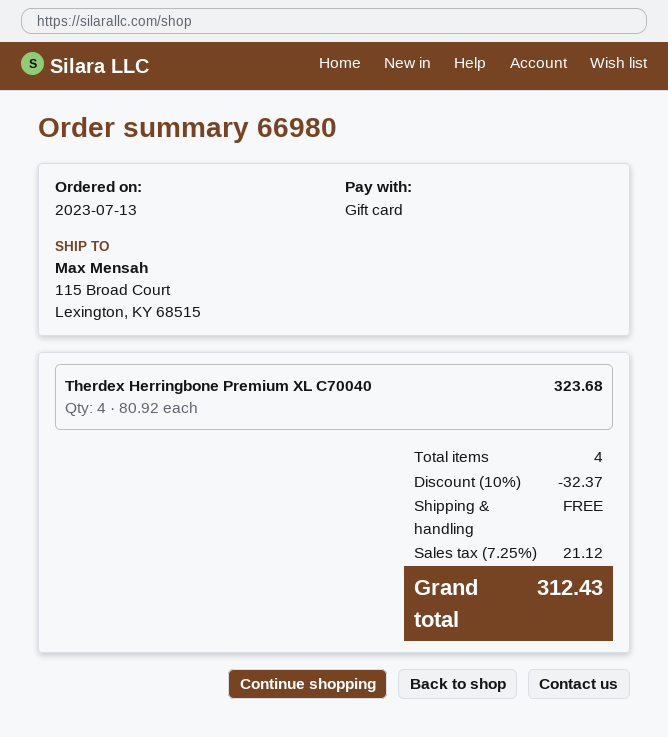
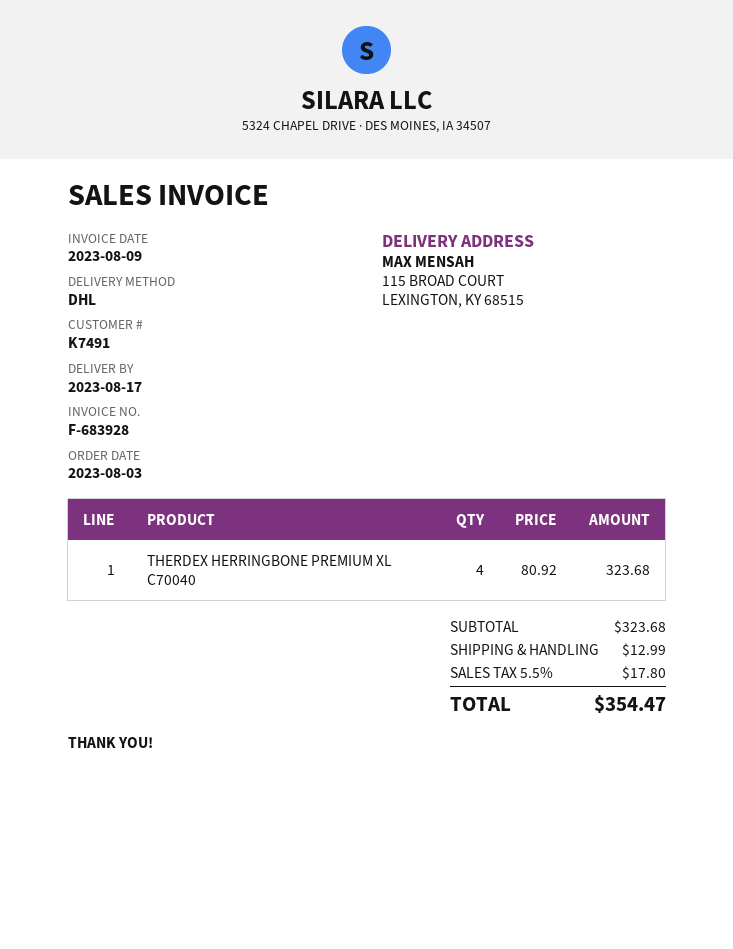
order date: 2023-07-13 -> 2023-08-03
discount: 10% = 32.37 -> none
shipping: 0.00 -> 12.99
tax: 7.25% = 21.12 -> 5.5% = 17.80
total: 312.43 -> 354.47

